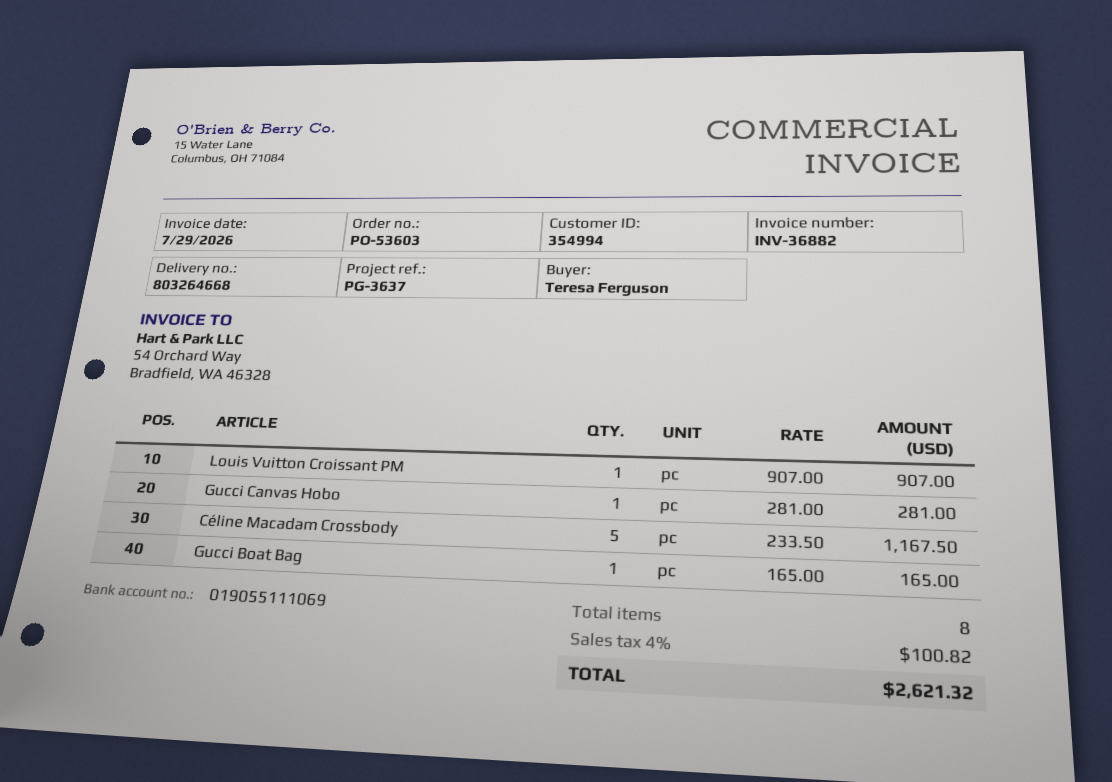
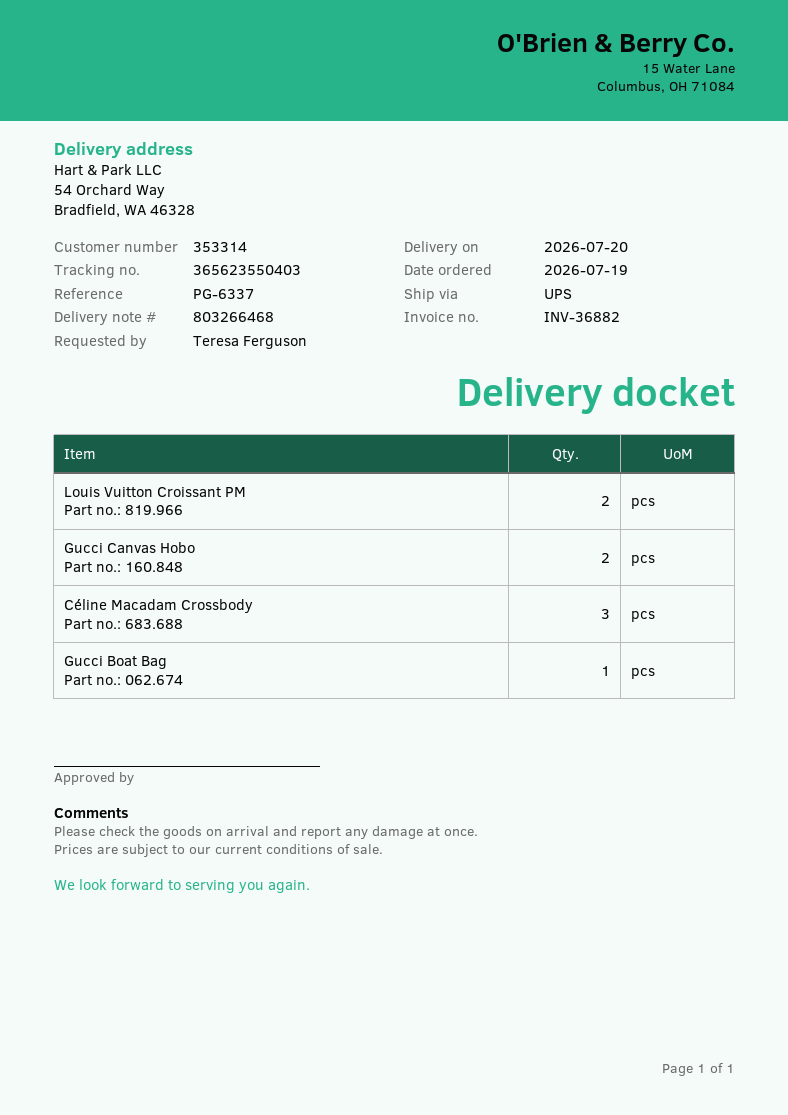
delivery note number: 803264668 -> 803266468
customer number: 354994 -> 353314
reference: PG-3637 -> PG-6337
Louis Vuitton Croissant PM: 1 -> 2
Gucci Canvas Hobo: 1 -> 2
Céline Macadam Crossbody: 5 -> 3

